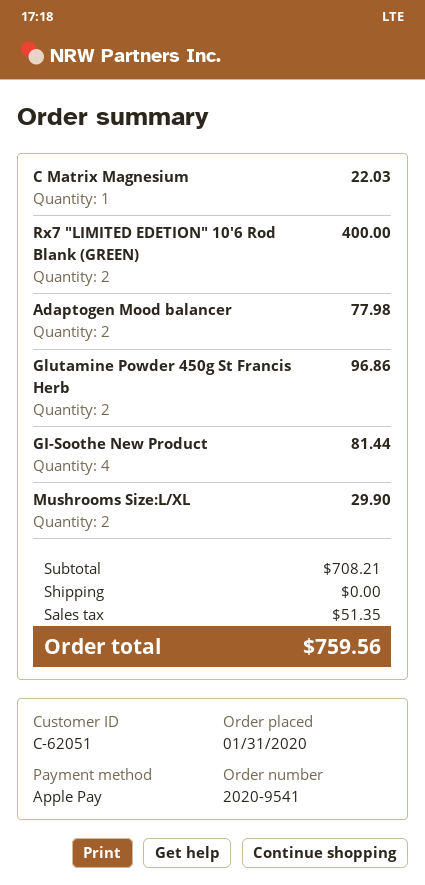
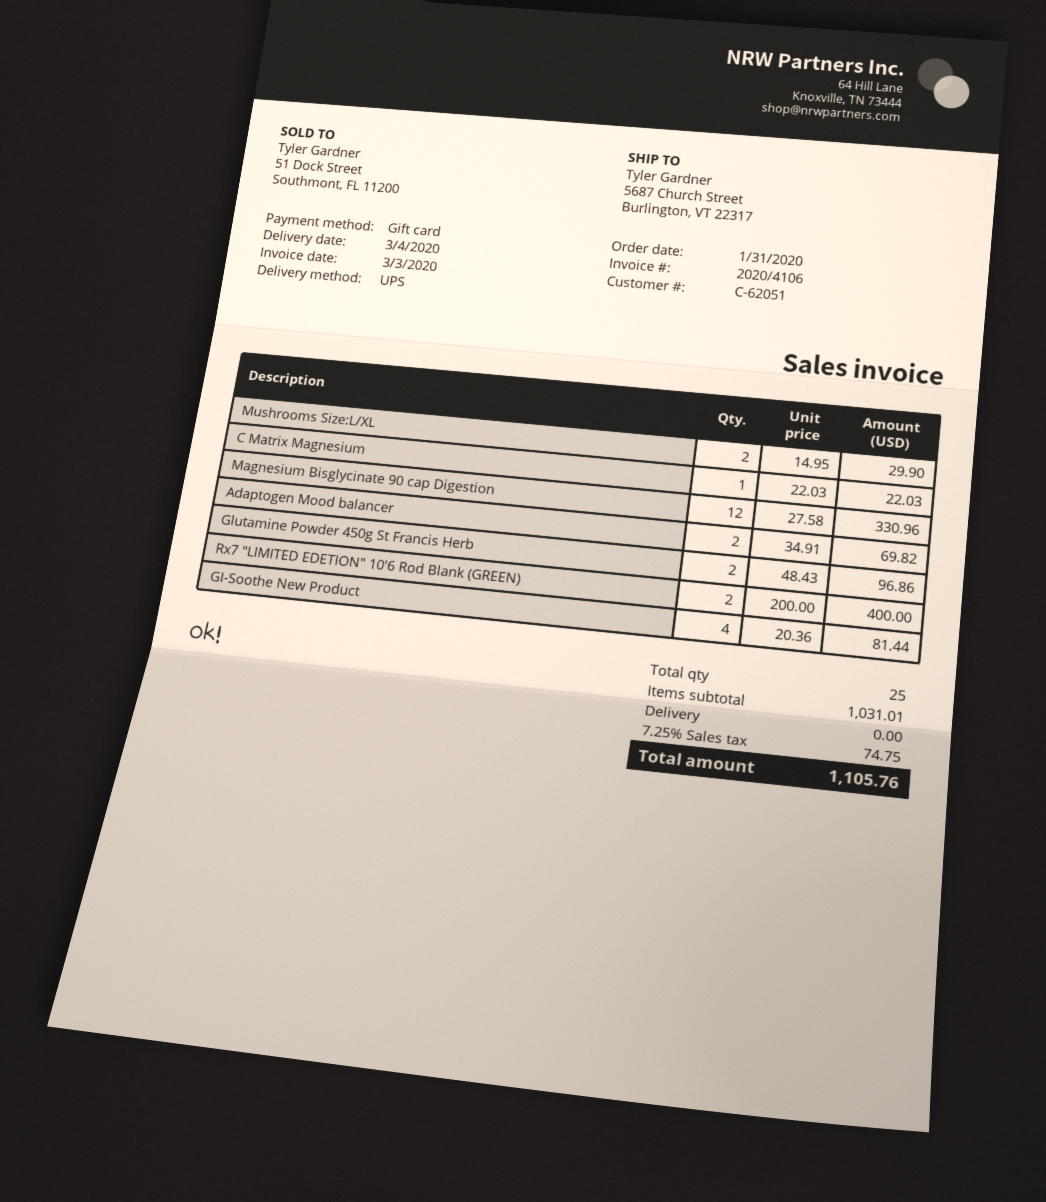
payment method: Apple Pay -> gift card
Adaptogen Mood balancer: 2 for 77.98 -> 2 for 69.82
Magnesium Bisglycinate 90 cap Digestion: none -> 12 for 330.96
subtotal: 708.21 -> 1031.01
tax: 51.35 -> 74.75
total: 759.56 -> 1105.76

